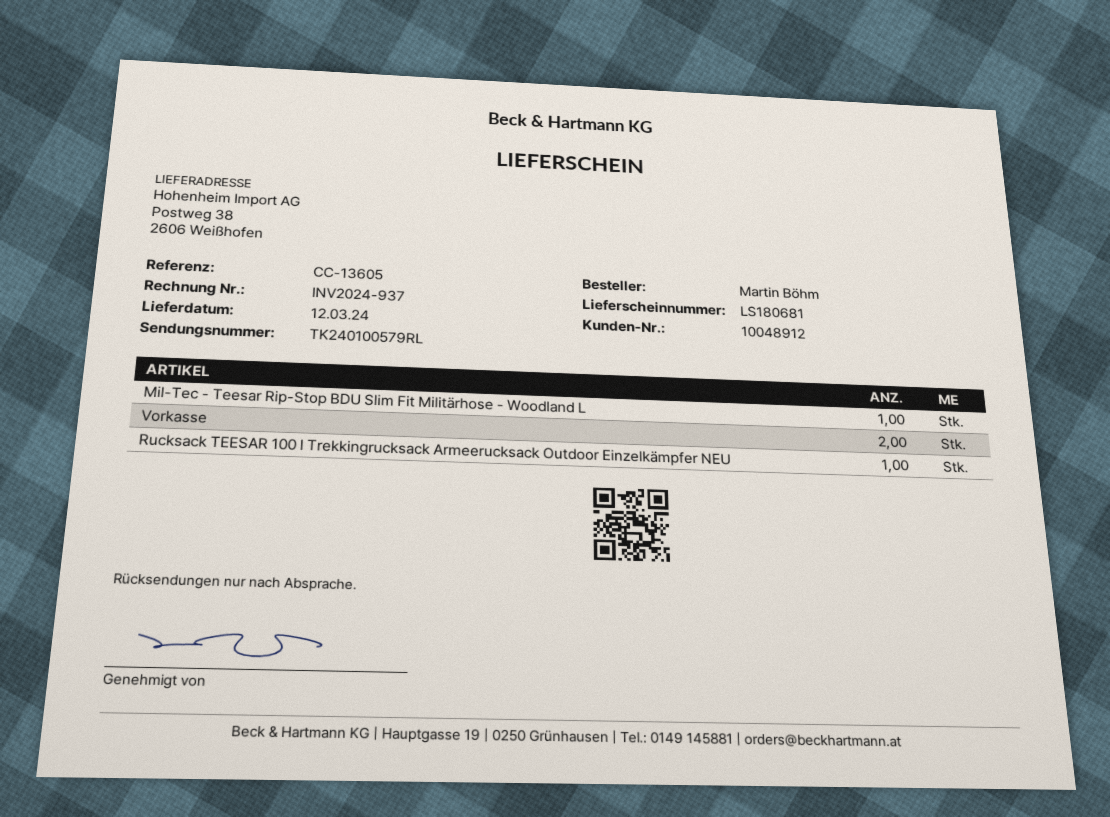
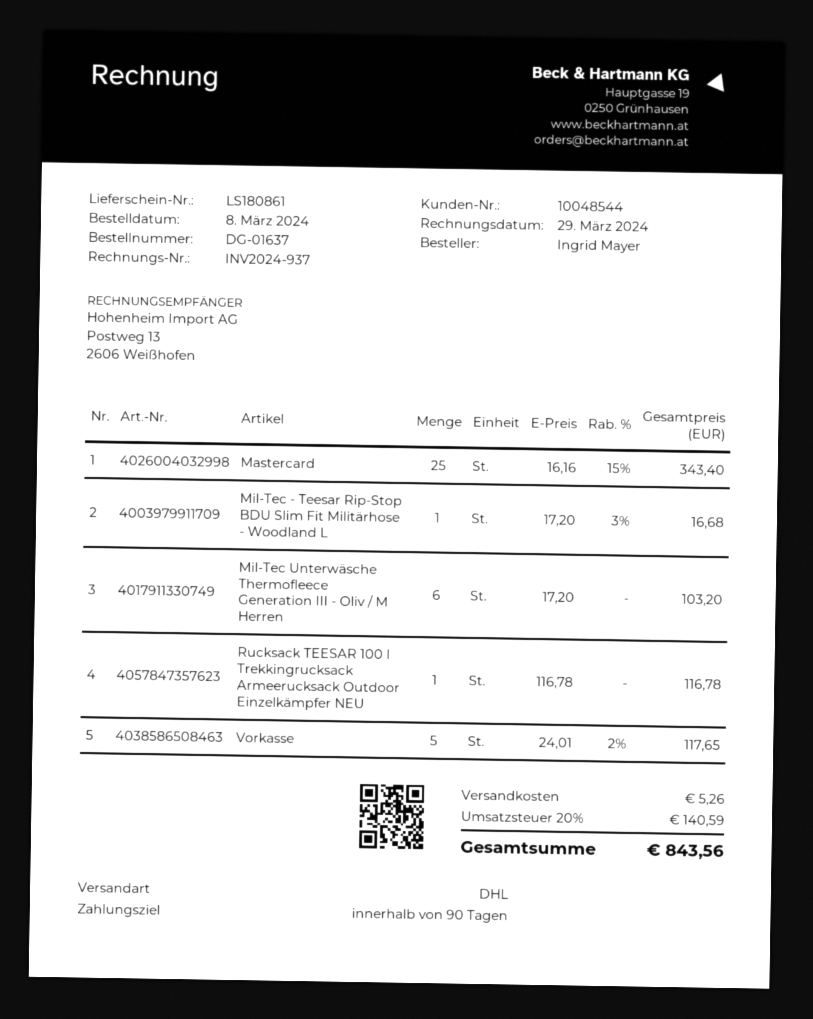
delivery note number: LS180681 -> LS180861
customer number: 10048912 -> 10048544
ordered by: Martin Böhm -> Ingrid Mayer
Vorkasse: 2 -> 5
Mastercard: none -> 25
Mil-Tec Unterwäsche Thermofleece Generation III - Oliv / M Herren: none -> 6

